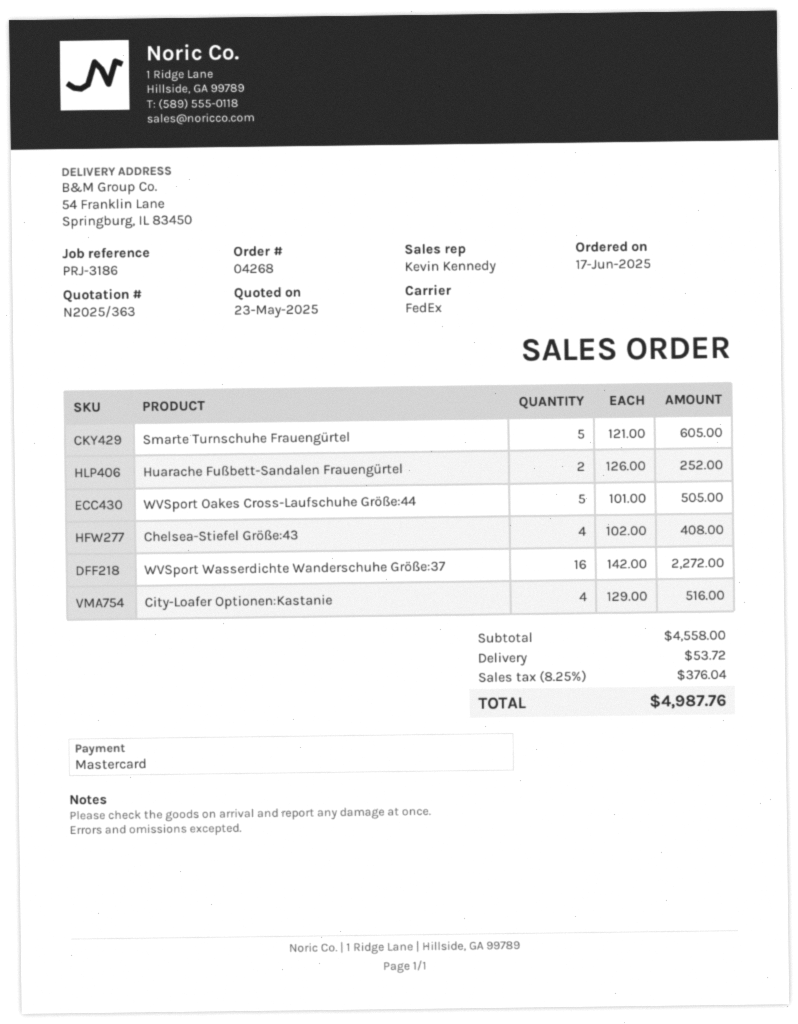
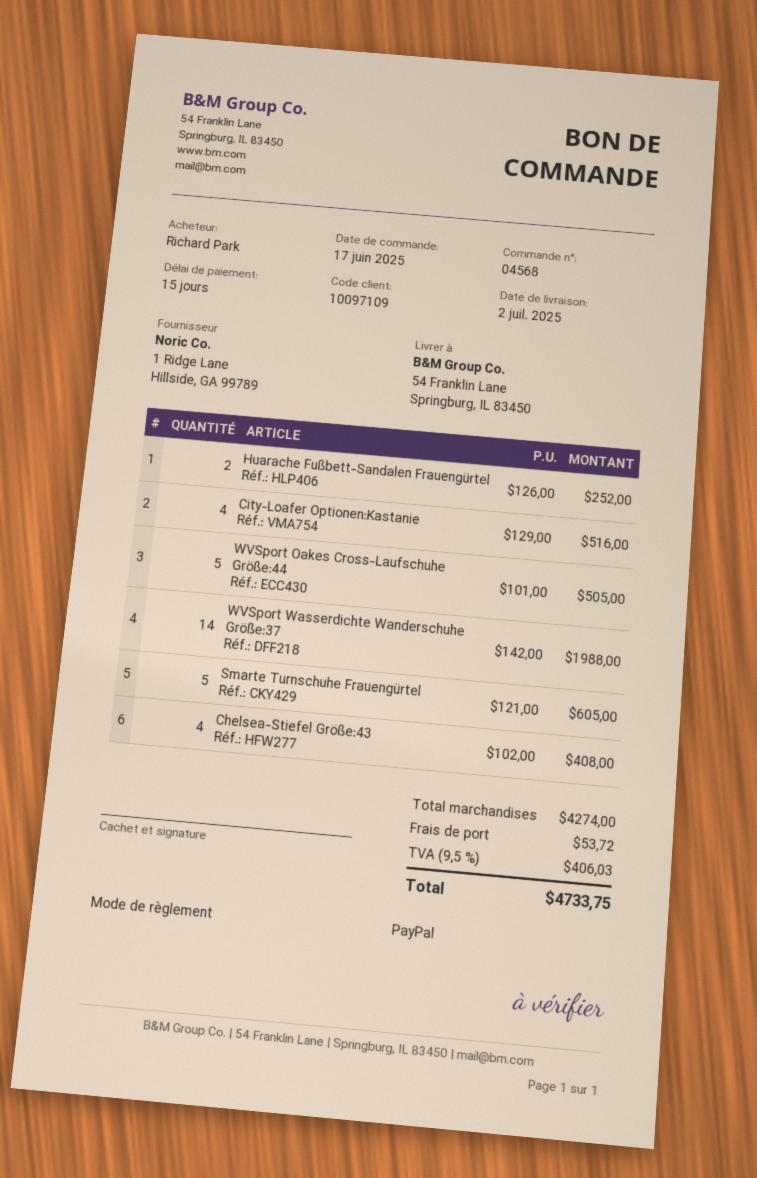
order number: 04268 -> 04568
payment method: Mastercard -> PayPal
WVSport Wasserdichte Wanderschuhe Größe:37: 16 x 142.00 = 2272.00 -> 14 x 142.00 = 1988.00
subtotal: 4558.00 -> 4274.00
tax: 8.25% = 376.04 -> 9.5% = 406.03
total: 4987.76 -> 4733.75

